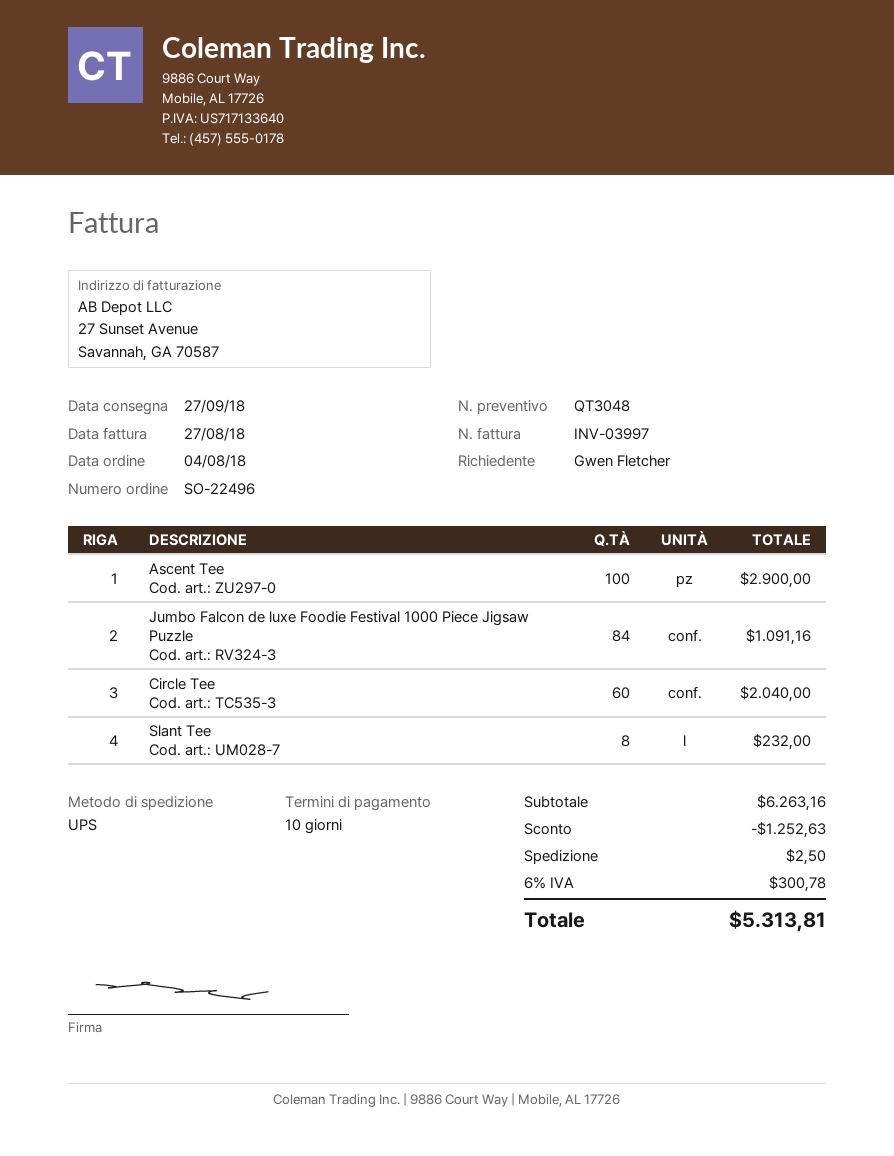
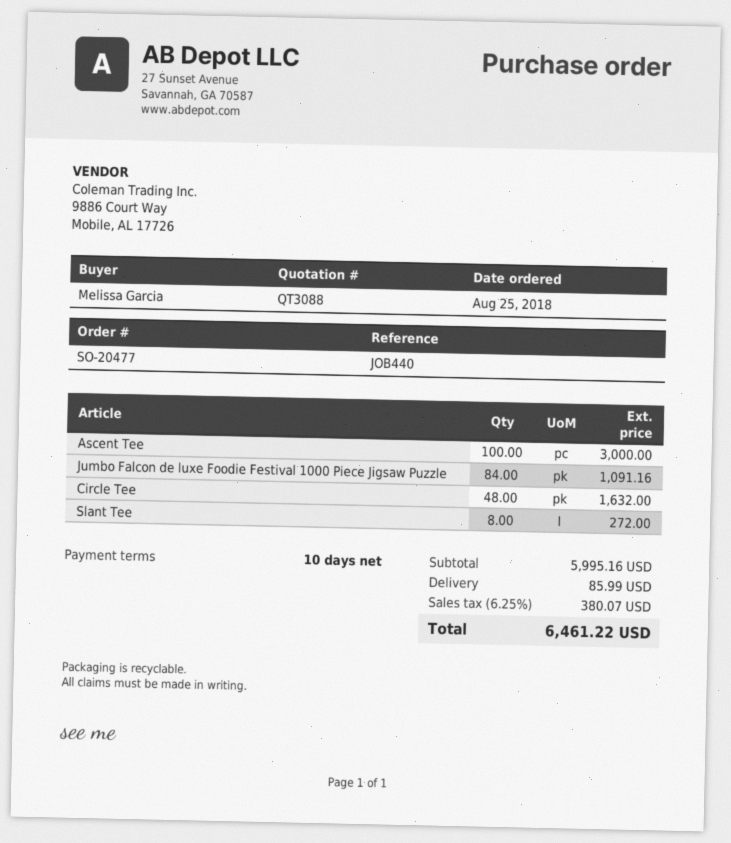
quote number: QT3048 -> QT3088
order number: SO-22496 -> SO-20477
order date: 2018-08-04 -> 2018-08-25
ordered by: Gwen Fletcher -> Melissa Garcia
Ascent Tee: 100 for 2900.00 -> 100 for 3000.00
Circle Tee: 60 for 2040.00 -> 48 for 1632.00
Slant Tee: 8 for 232.00 -> 8 for 272.00
subtotal: 6263.16 -> 5995.16
discount: 1252.63 -> none
shipping: 2.50 -> 85.99
tax: 6% = 300.78 -> 6.25% = 380.07
total: 5313.81 -> 6461.22

